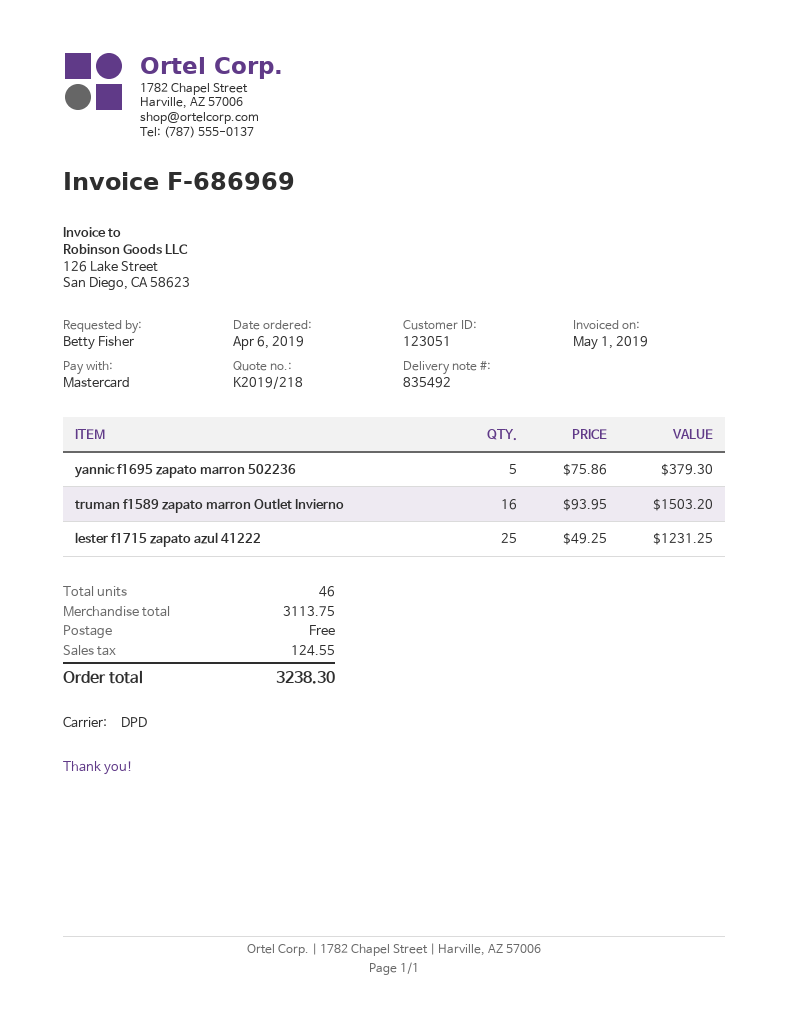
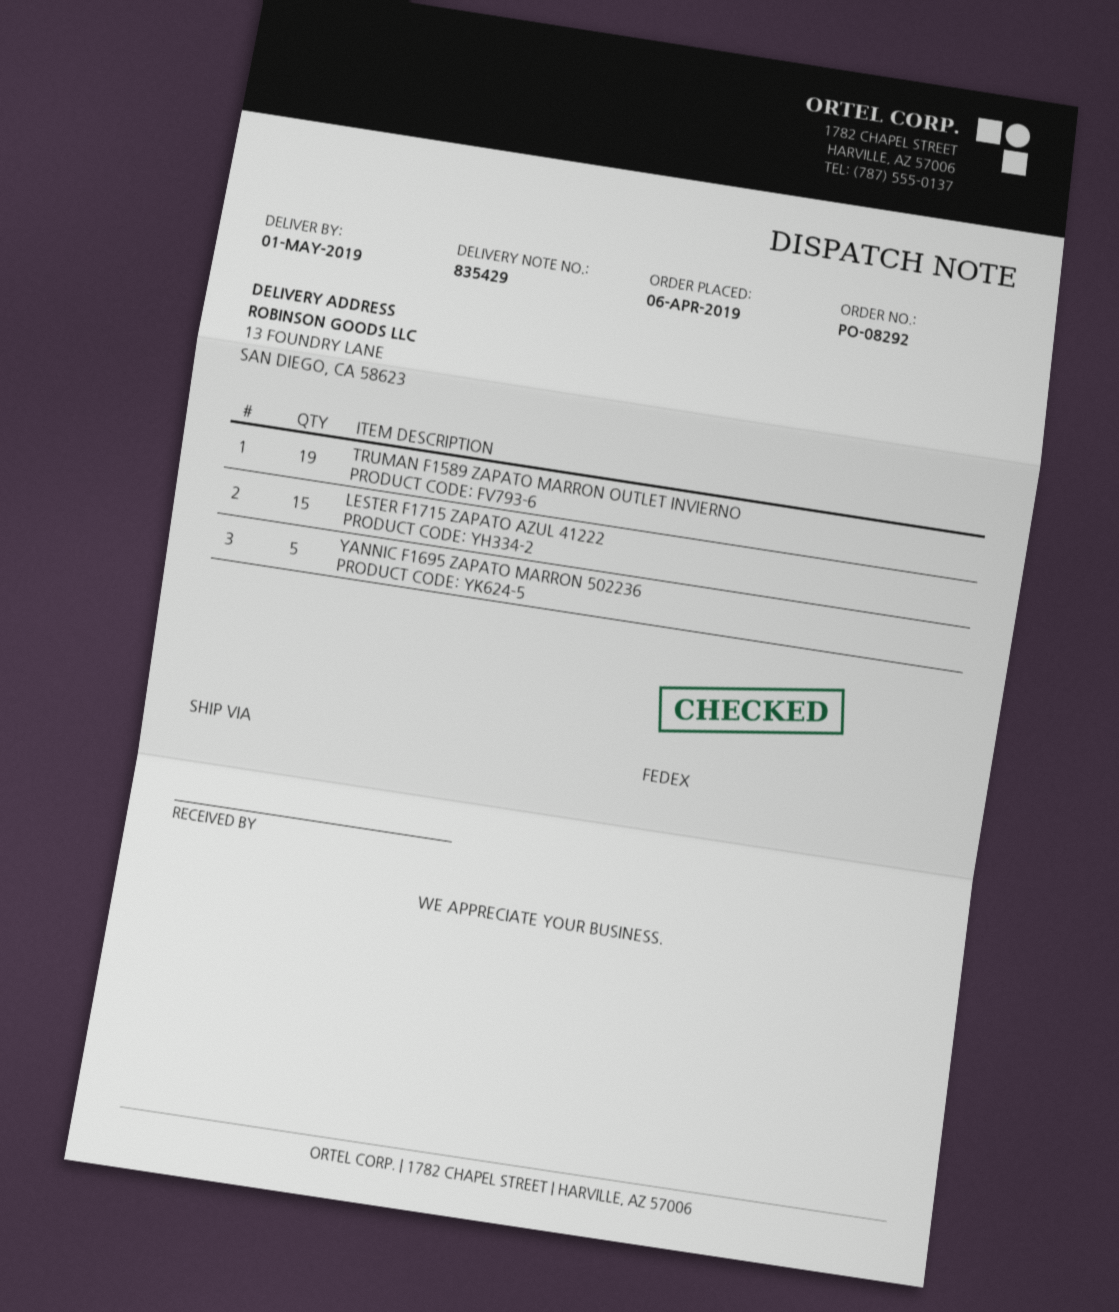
delivery note number: 835492 -> 835429
shipping method: DPD -> FedEx
truman f1589 zapato marron Outlet Invierno: 16 -> 19
lester f1715 zapato azul 41222: 25 -> 15

